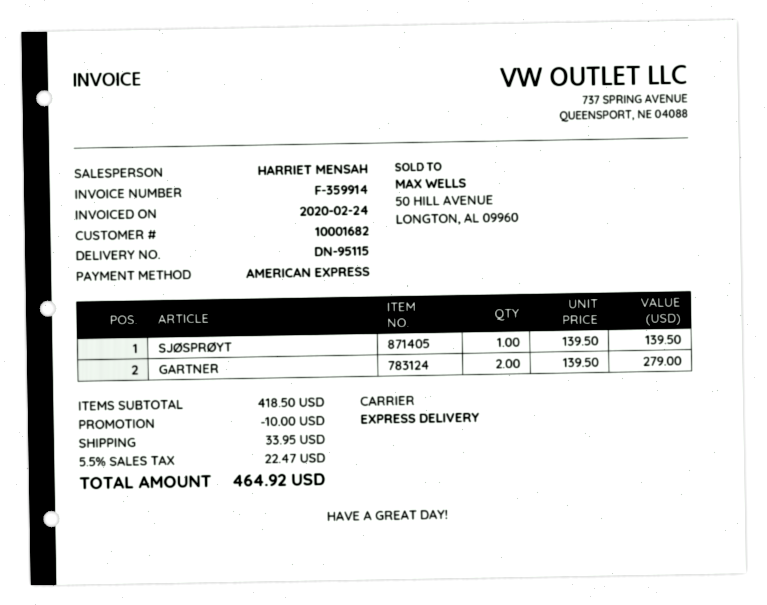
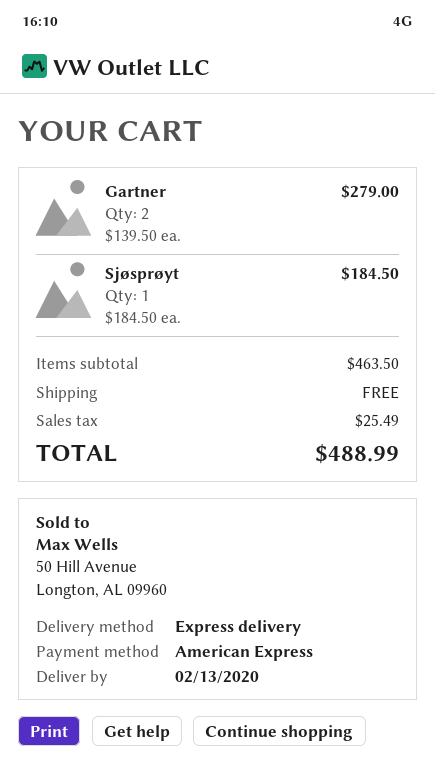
SJØSPRØYT: 1 x 139.50 = 139.50 -> 1 x 184.50 = 184.50
subtotal: 418.50 -> 463.50
discount: 10.00 -> none
shipping: 33.95 -> 0.00
tax: 22.47 -> 25.49
total: 464.92 -> 488.99

